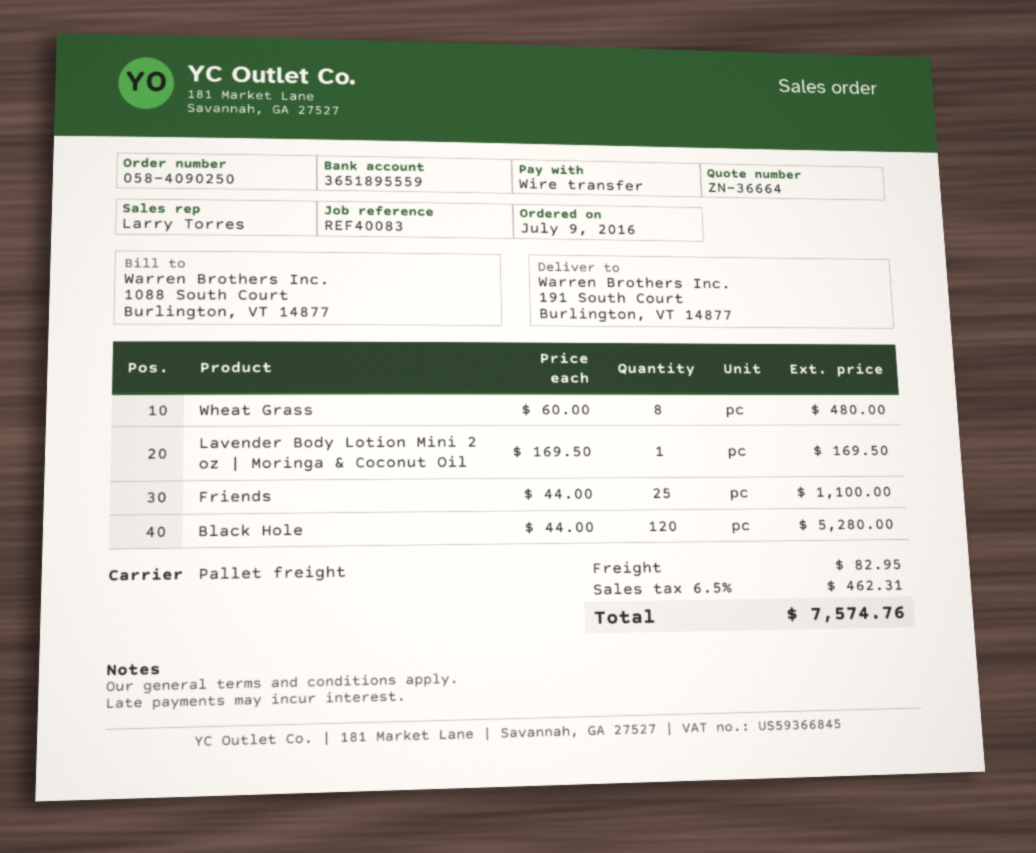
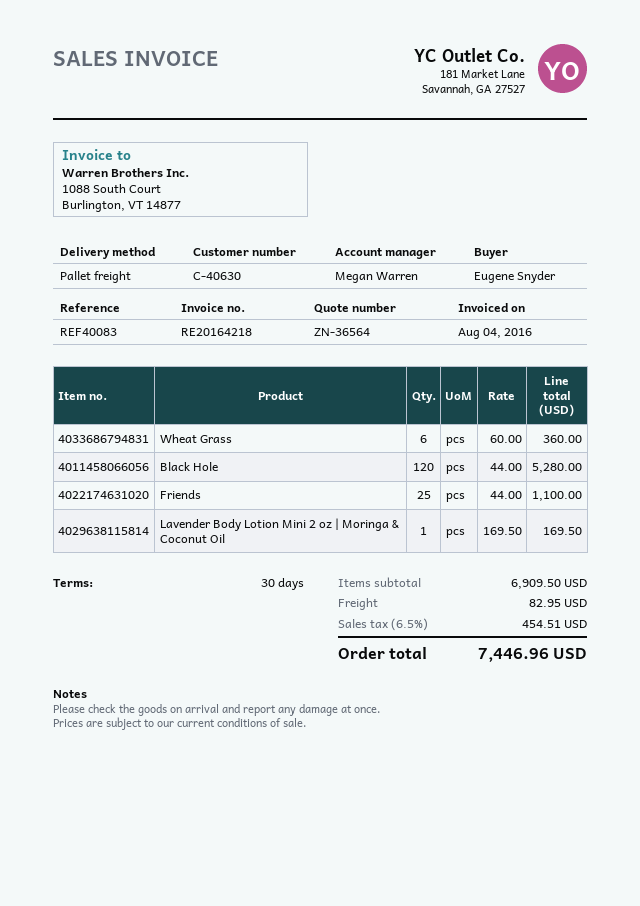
quote number: ZN-36664 -> ZN-36564
sales rep: Larry Torres -> Megan Warren
Wheat Grass: 8 x 60.00 = 480.00 -> 6 x 60.00 = 360.00
tax: 6.5% = 462.31 -> 6.5% = 454.51
total: 7574.76 -> 7446.96

